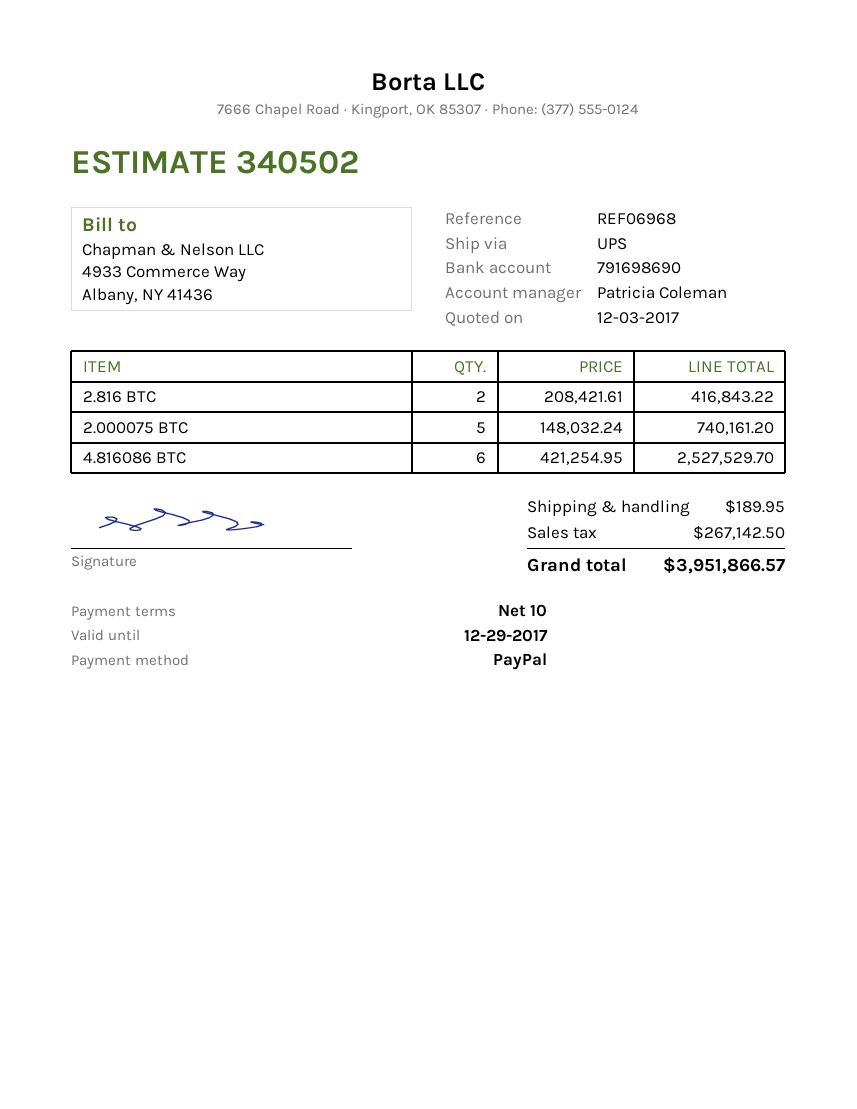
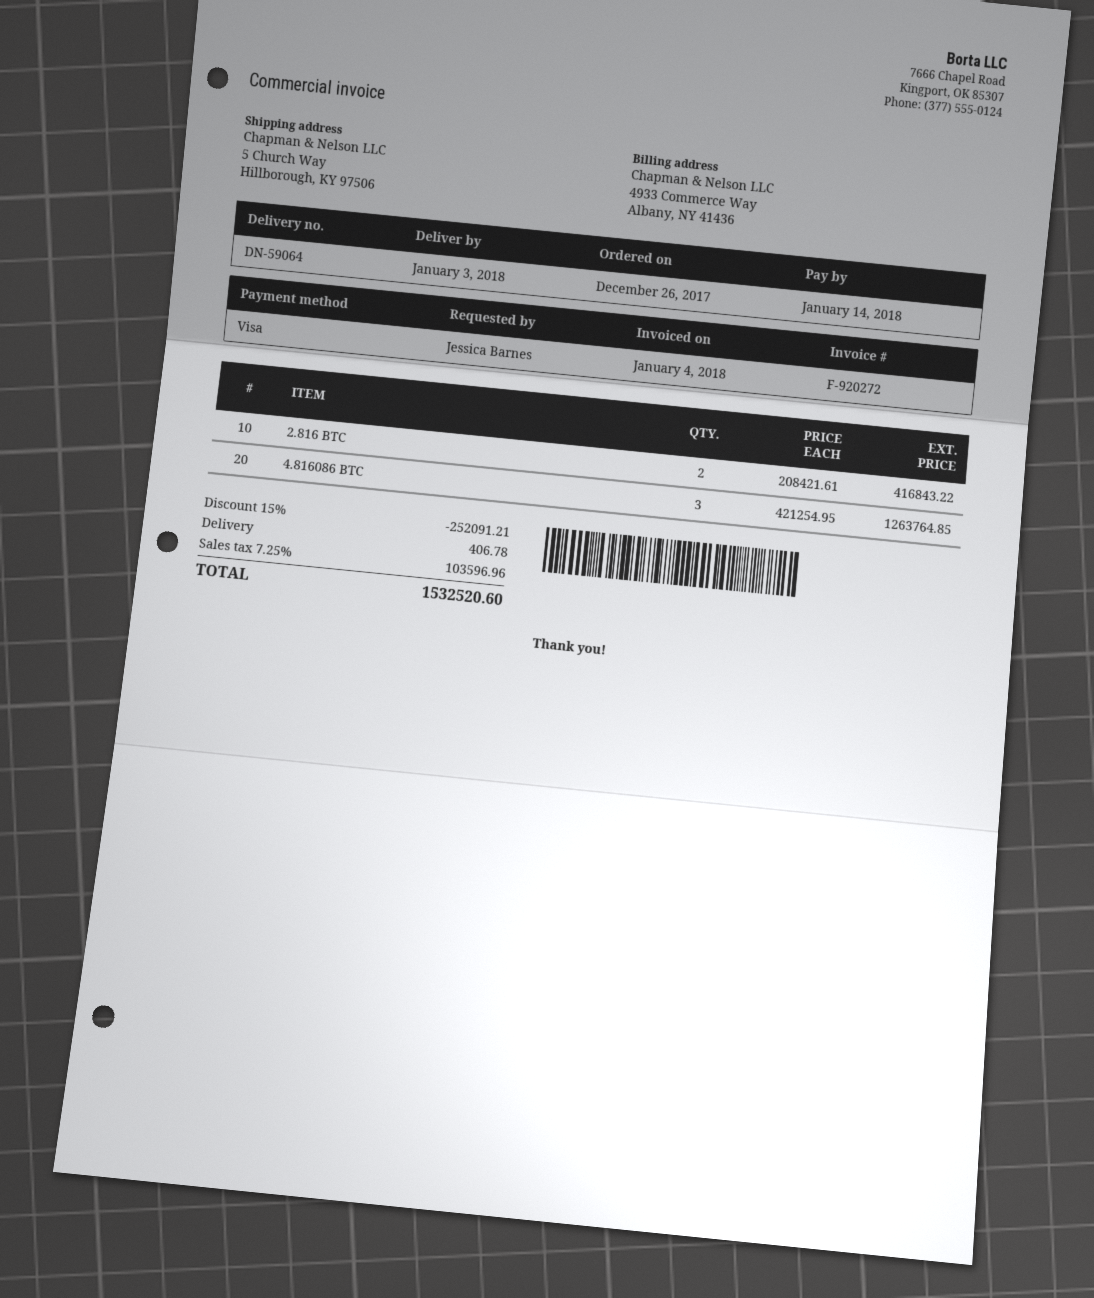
payment method: PayPal -> Visa
2.000075 BTC: 5 x 148032.24 = 740161.20 -> none
4.816086 BTC: 6 x 421254.95 = 2527529.70 -> 3 x 421254.95 = 1263764.85
discount: none -> 15% = 252091.21
shipping: 189.95 -> 406.78
tax: 267142.50 -> 103596.96
total: 3951866.57 -> 1532520.60

